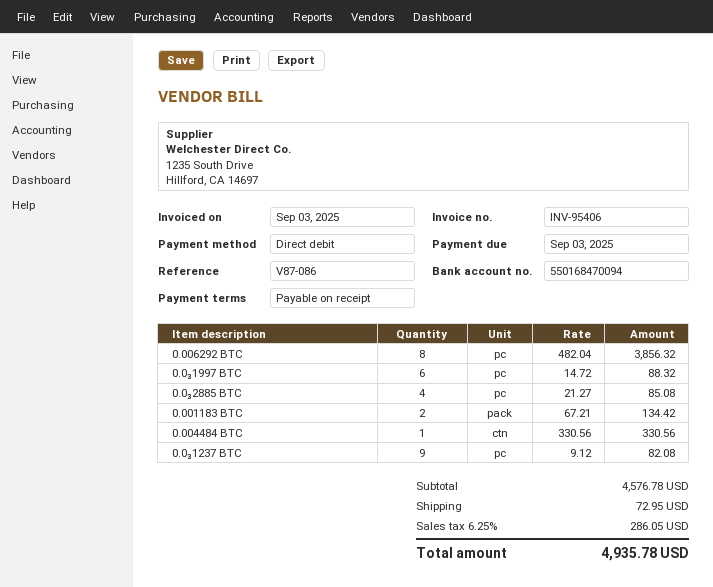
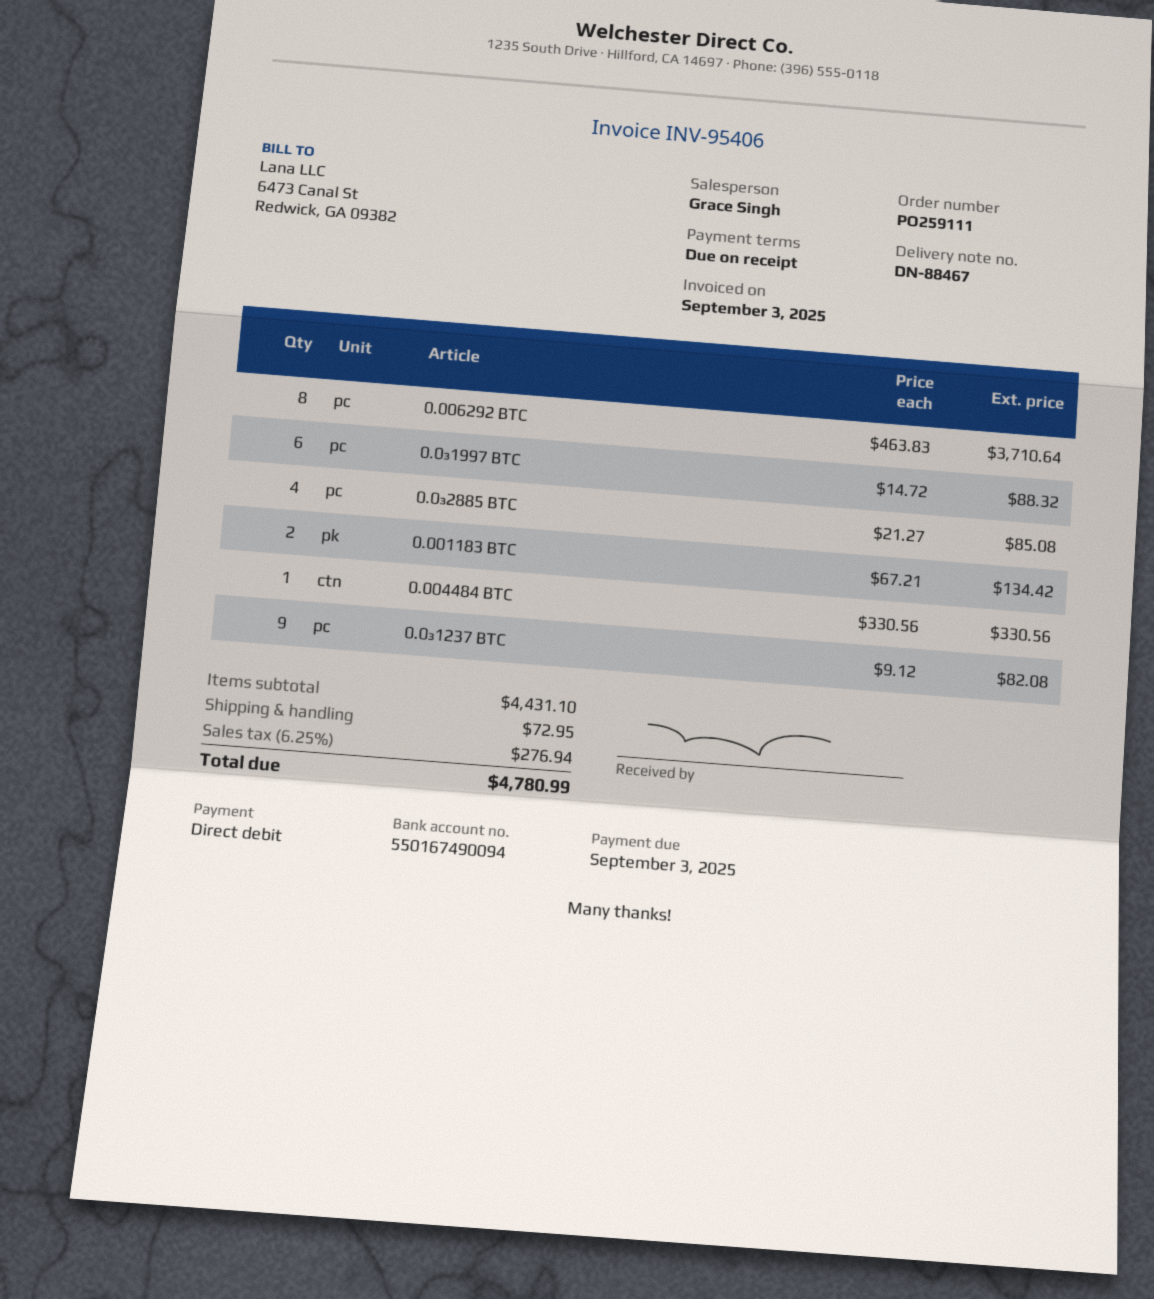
bank account: 550168470094 -> 550167490094
0.006292 BTC: 8 x 482.04 = 3856.32 -> 8 x 463.83 = 3710.64
subtotal: 4576.78 -> 4431.10
tax: 6.25% = 286.05 -> 6.25% = 276.94
total: 4935.78 -> 4780.99

